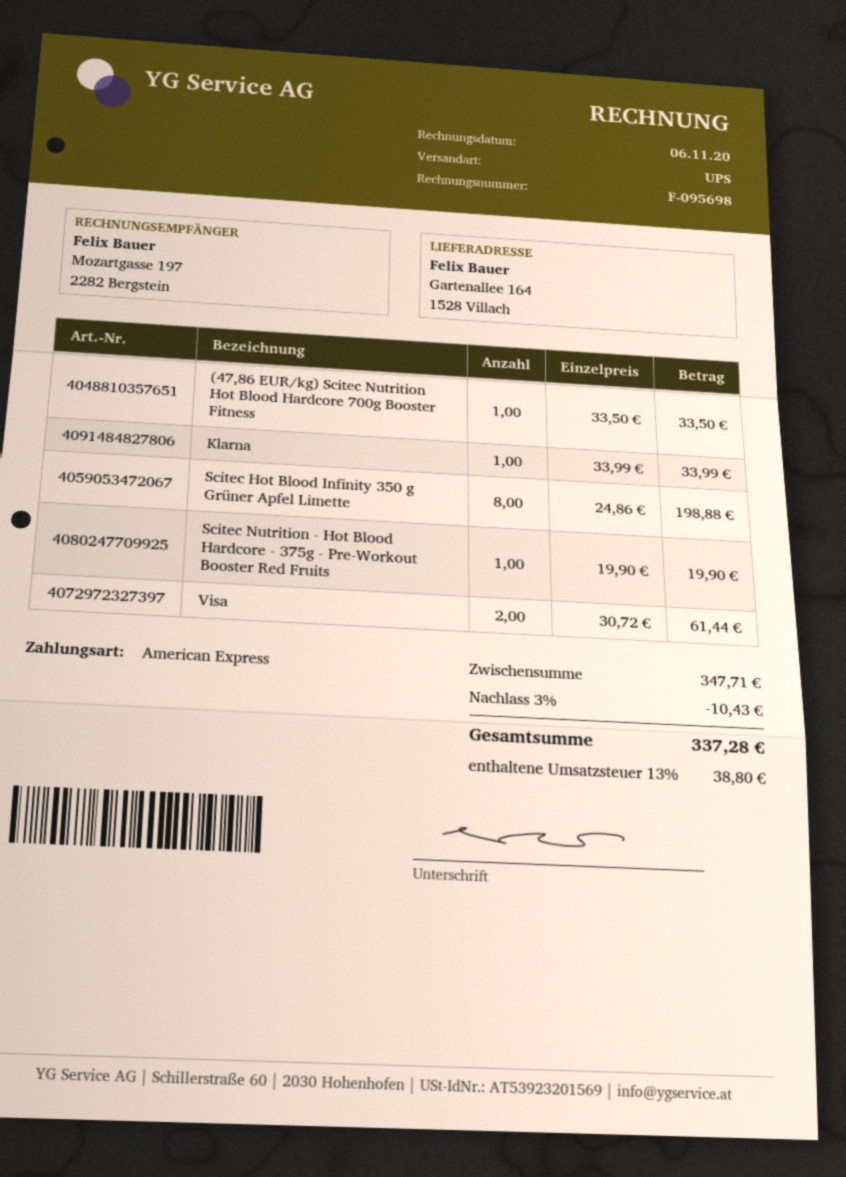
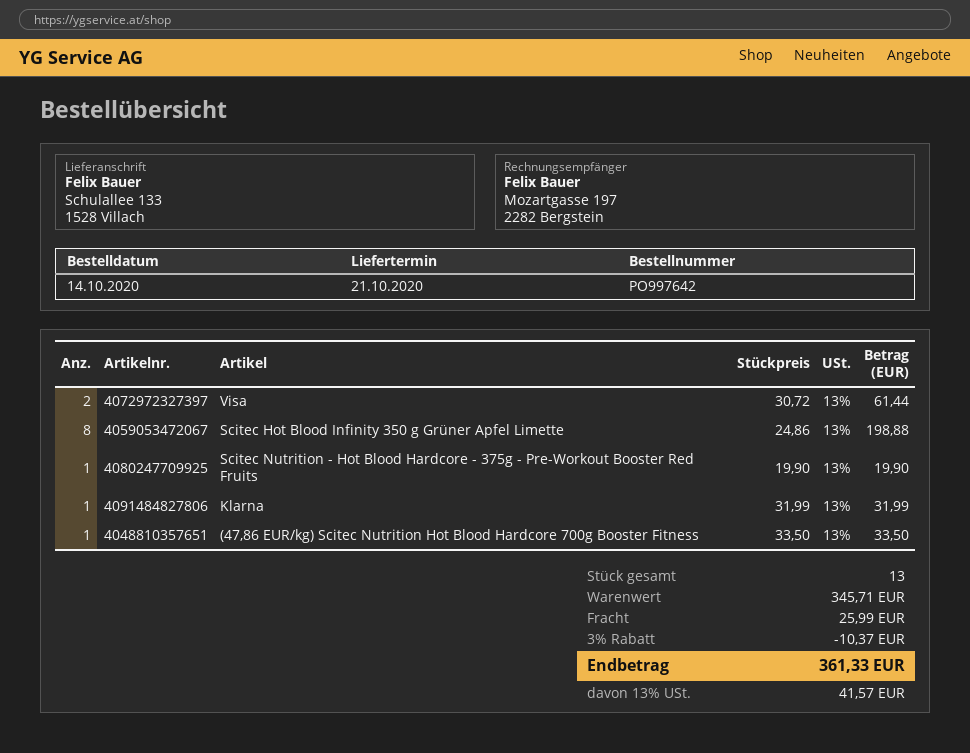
ship to: Gartenallee 164, 1528 Villach -> Schulallee 133, 1528 Villach
Klarna: 1 x 33.99 = 33.99 -> 1 x 31.99 = 31.99
subtotal: 347.71 -> 345.71
discount: 3% = 10.43 -> 3% = 10.37
shipping: none -> 25.99
tax: 13% = 38.80 -> 13% = 41.57
total: 337.28 -> 361.33

